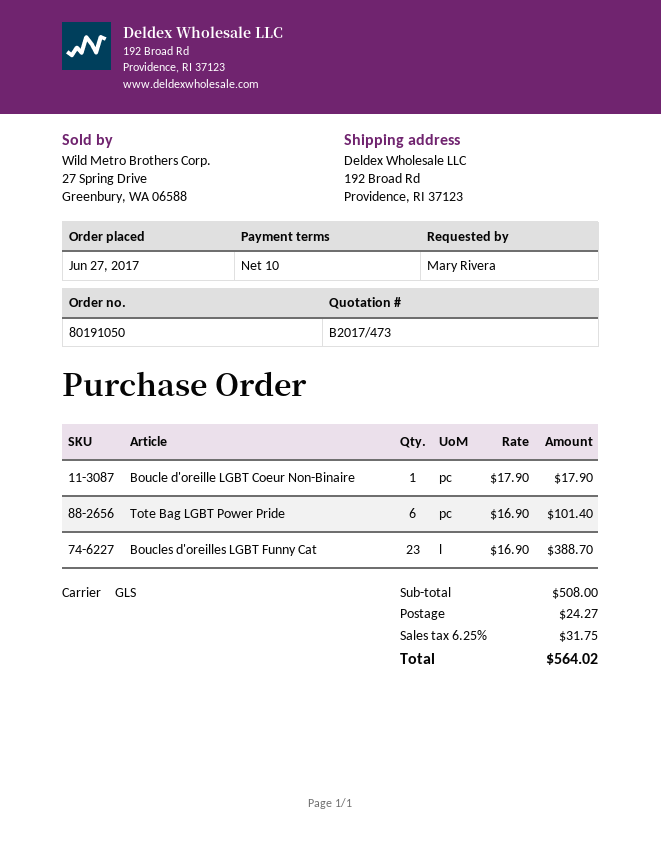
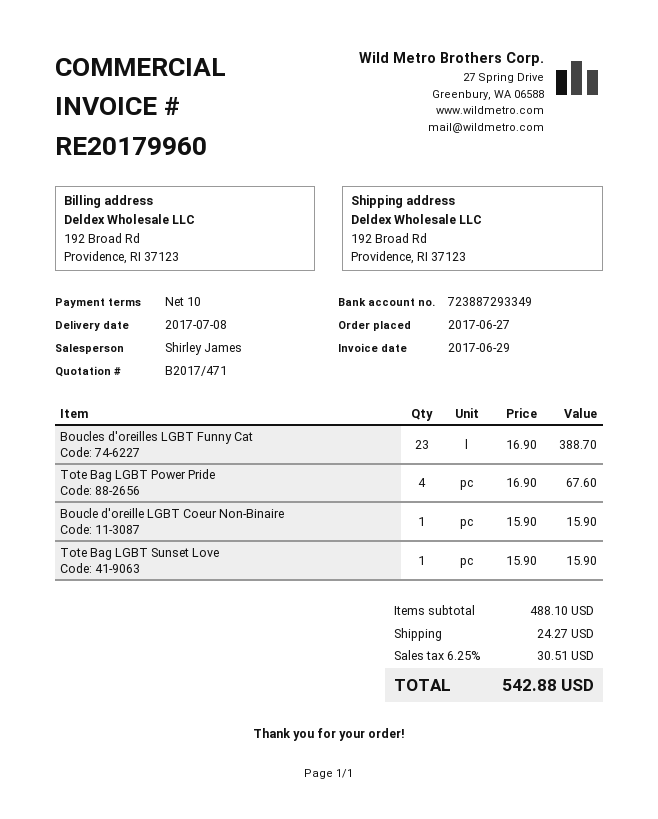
quote number: B2017/473 -> B2017/471
Boucle d'oreille LGBT Coeur Non-Binaire: 1 x 17.90 = 17.90 -> 1 x 15.90 = 15.90
Tote Bag LGBT Power Pride: 6 x 16.90 = 101.40 -> 4 x 16.90 = 67.60
Tote Bag LGBT Sunset Love: none -> 1 x 15.90 = 15.90
subtotal: 508.00 -> 488.10
tax: 6.25% = 31.75 -> 6.25% = 30.51
total: 564.02 -> 542.88

